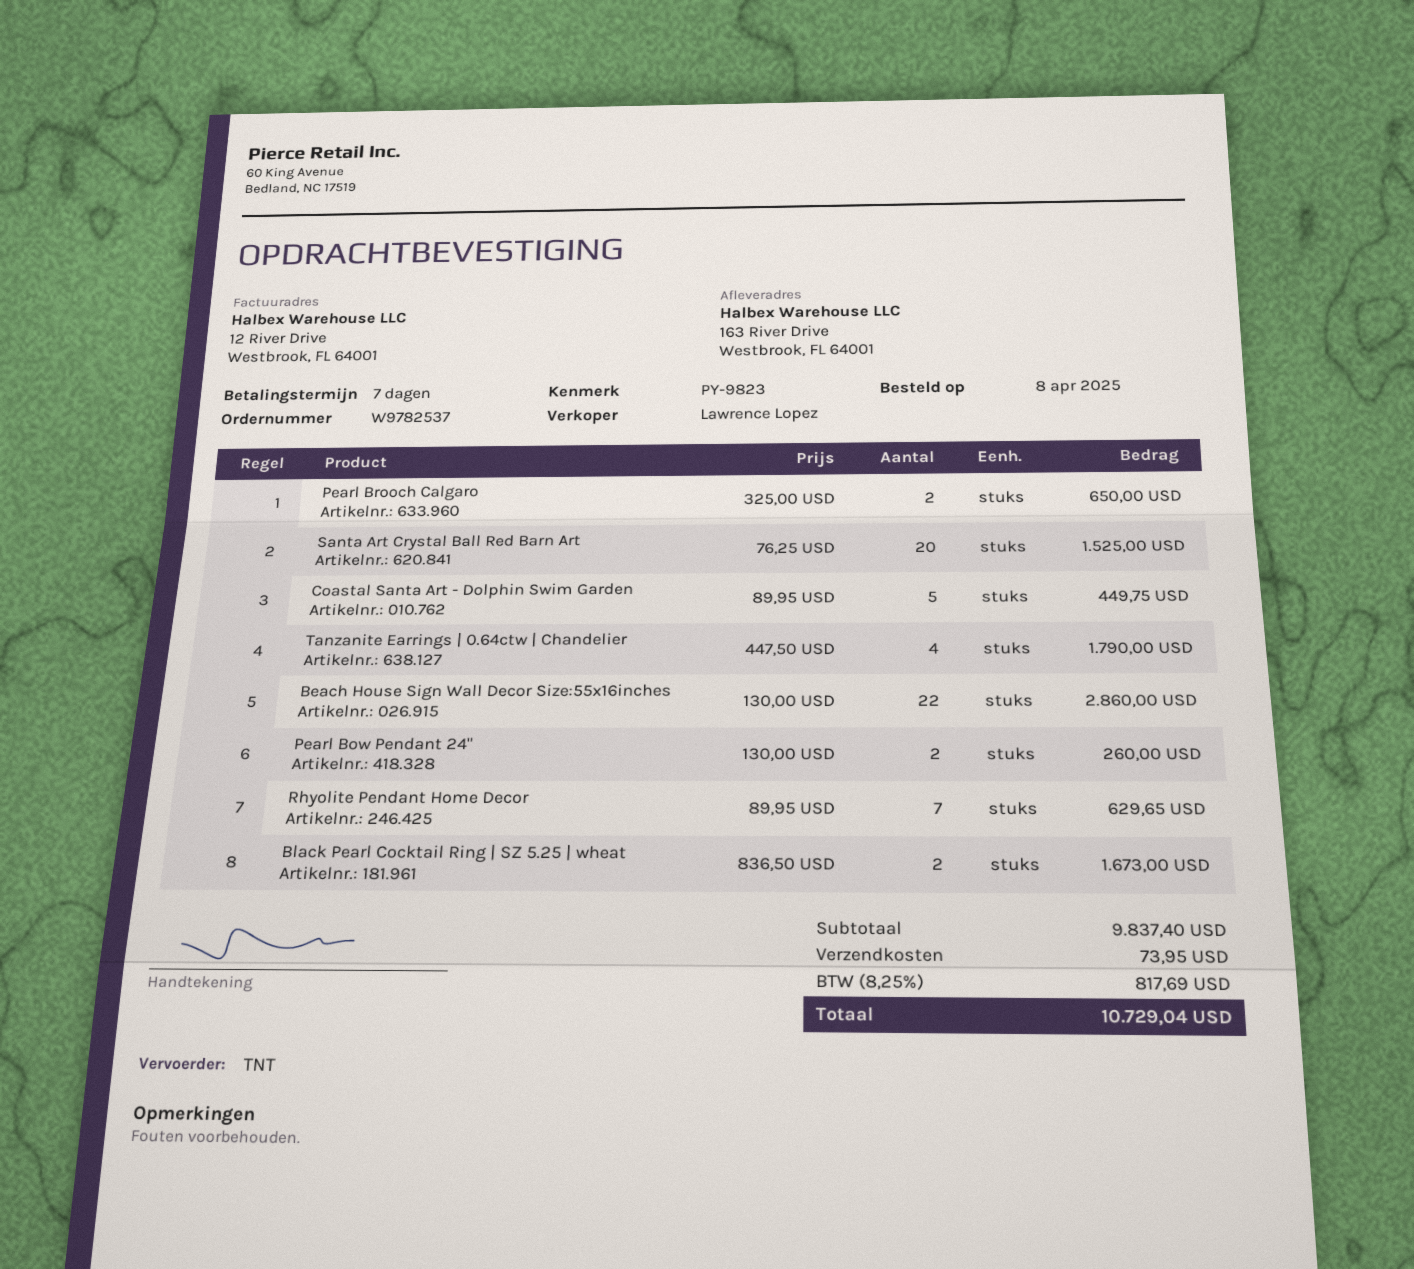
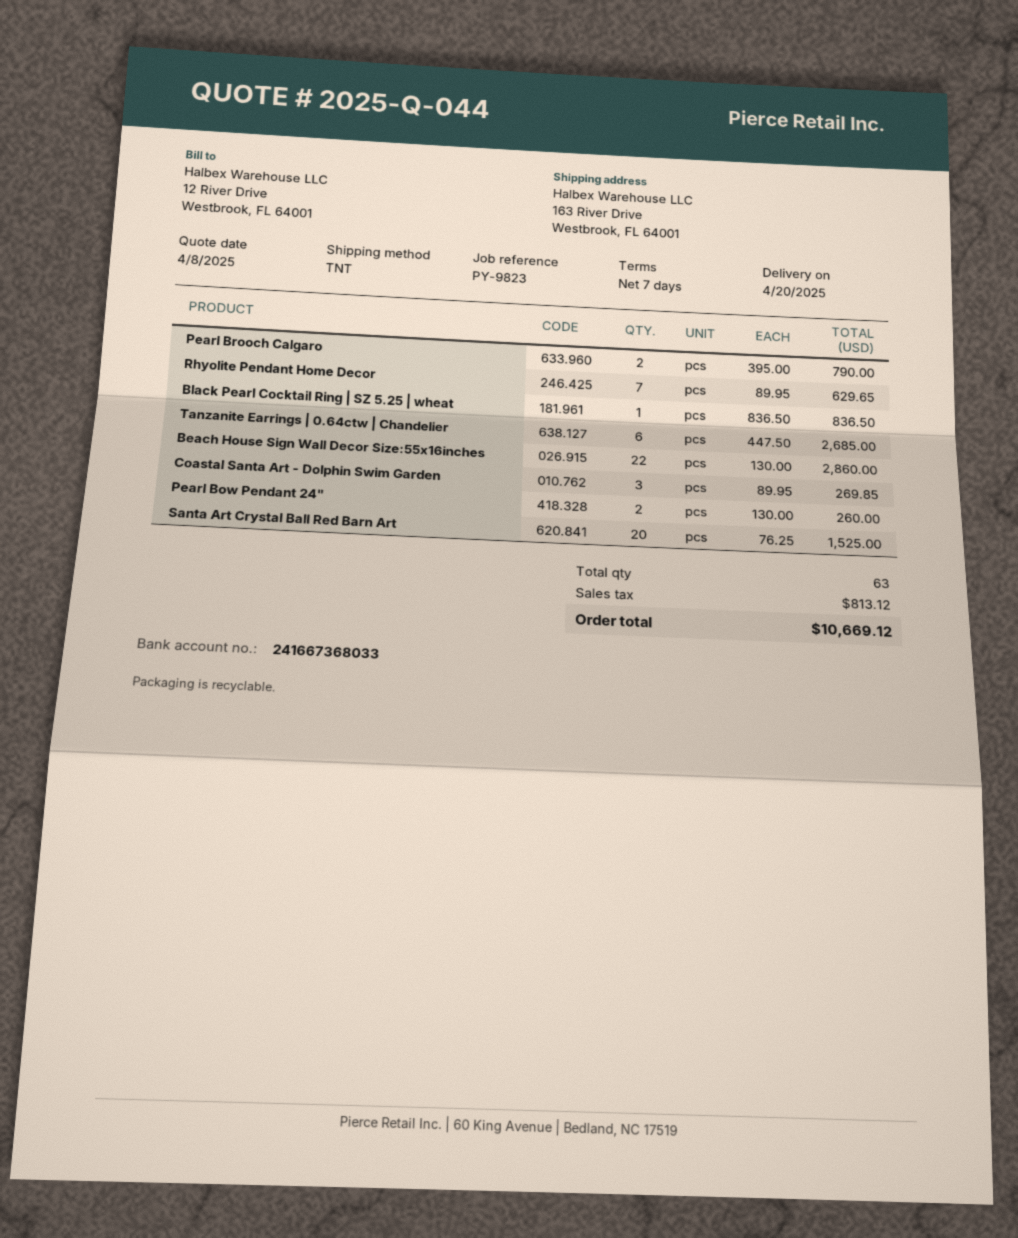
Pearl Brooch Calgaro: 2 x 325.00 = 650.00 -> 2 x 395.00 = 790.00
Coastal Santa Art - Dolphin Swim Garden: 5 x 89.95 = 449.75 -> 3 x 89.95 = 269.85
Tanzanite Earrings | 0.64ctw | Chandelier: 4 x 447.50 = 1790.00 -> 6 x 447.50 = 2685.00
Black Pearl Cocktail Ring | SZ 5.25 | wheat: 2 x 836.50 = 1673.00 -> 1 x 836.50 = 836.50
shipping: 73.95 -> none
tax: 817.69 -> 813.12
total: 10729.04 -> 10669.12

